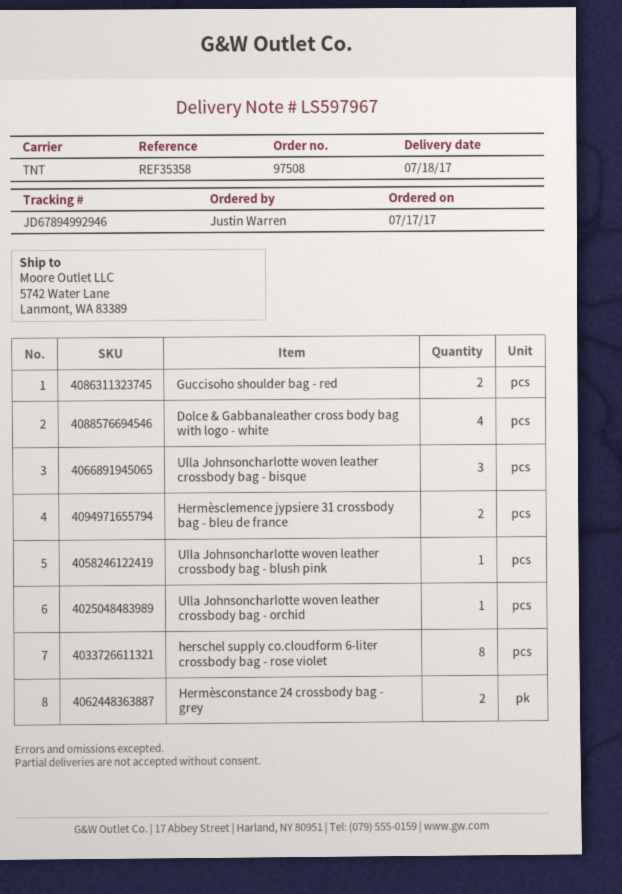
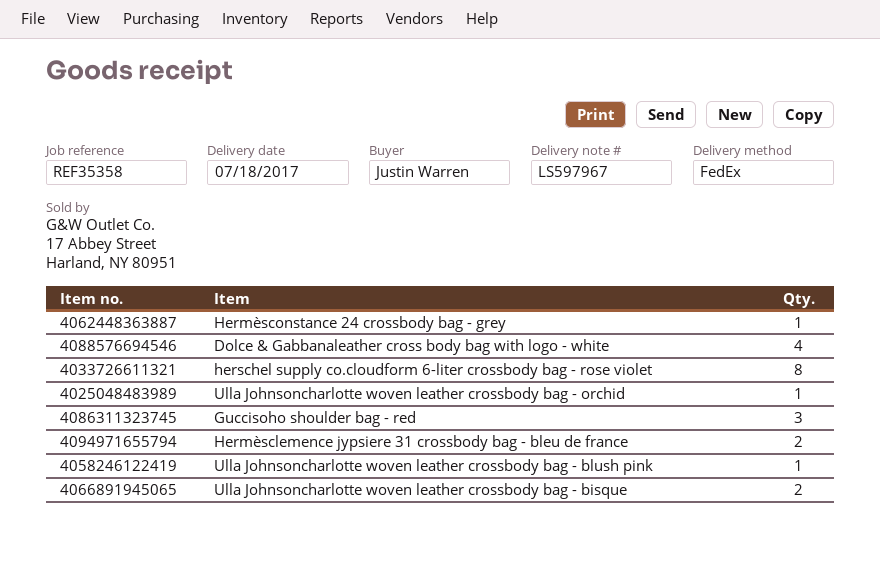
shipping method: TNT -> FedEx
Guccisoho shoulder bag - red: 2 -> 3
Ulla Johnsoncharlotte woven leather crossbody bag - bisque: 3 -> 2
Hermèsconstance 24 crossbody bag - grey: 2 -> 1

